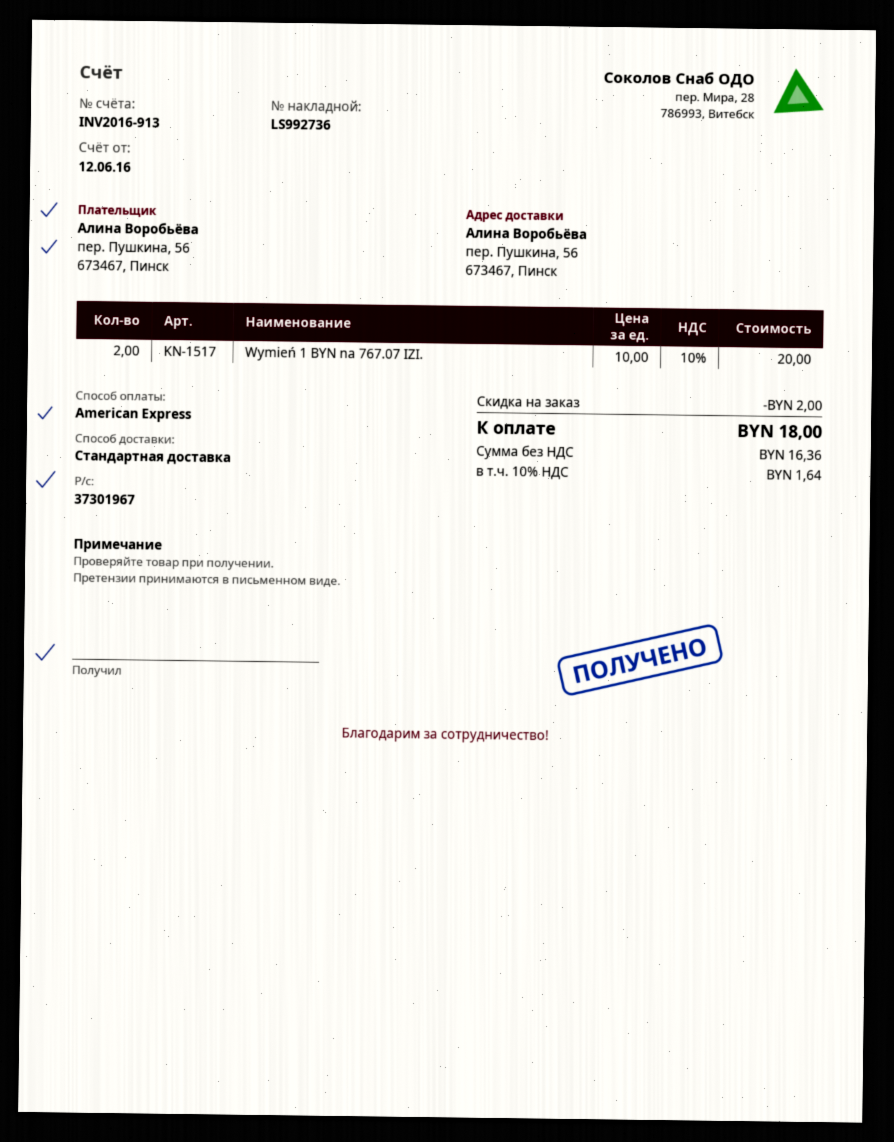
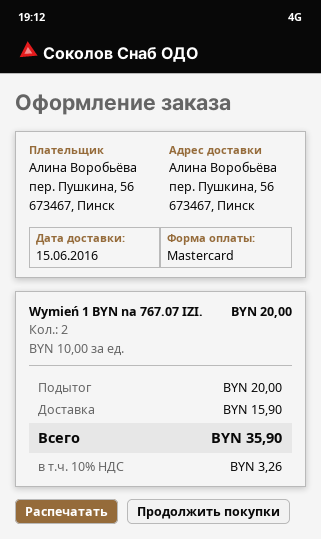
payment method: American Express -> Mastercard
discount: 2.00 -> none
shipping: none -> 15.90
tax: 10% = 1.64 -> 10% = 3.26
total: 18.00 -> 35.90

